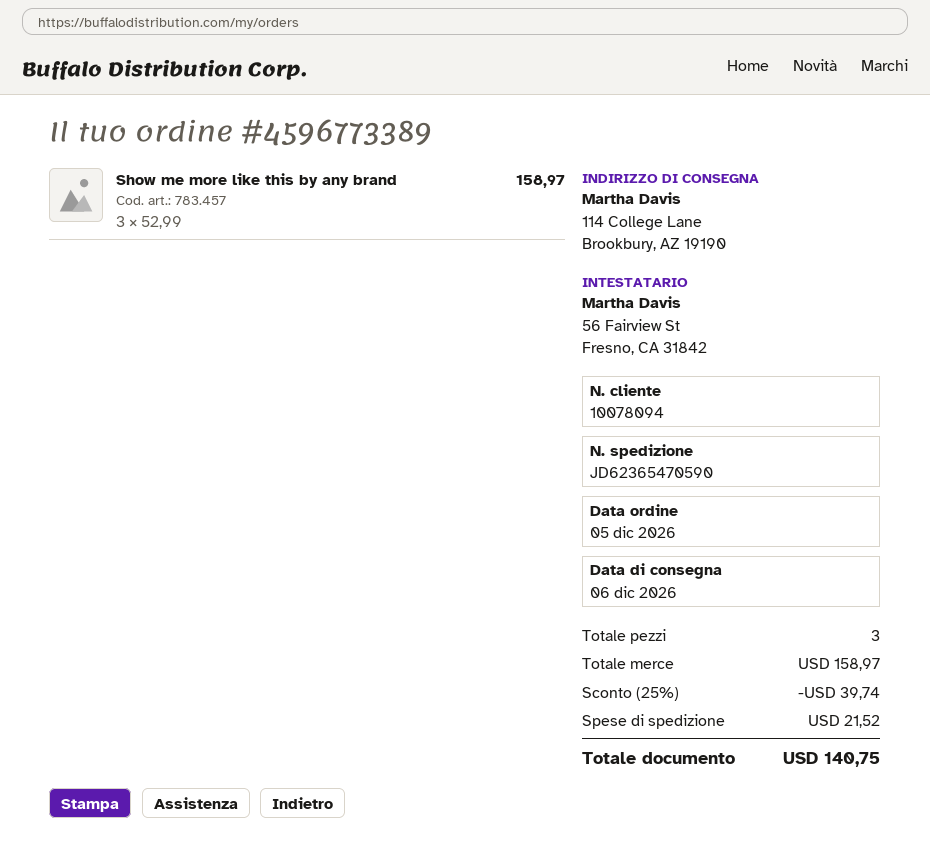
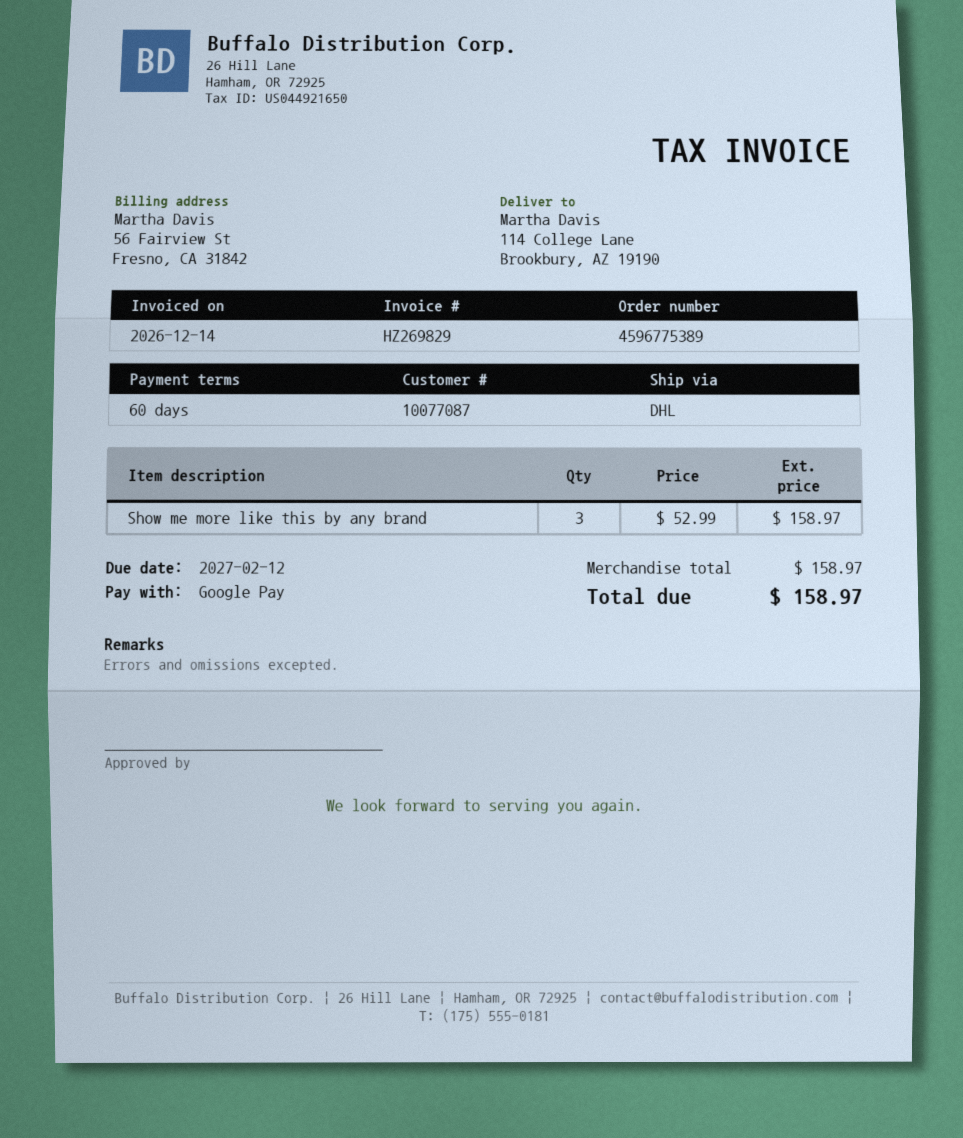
order number: 4596773389 -> 4596775389
customer number: 10078094 -> 10077087
discount: 25% = 39.74 -> none
shipping: 21.52 -> none
total: 140.75 -> 158.97

